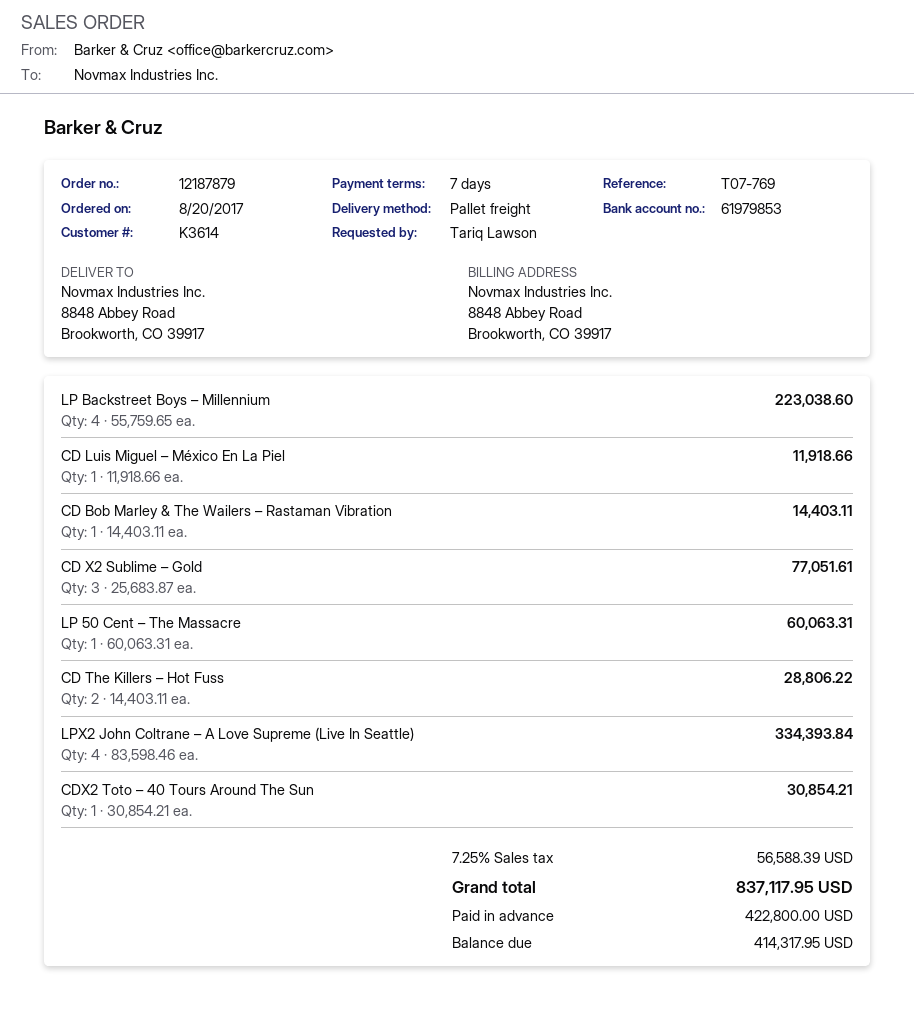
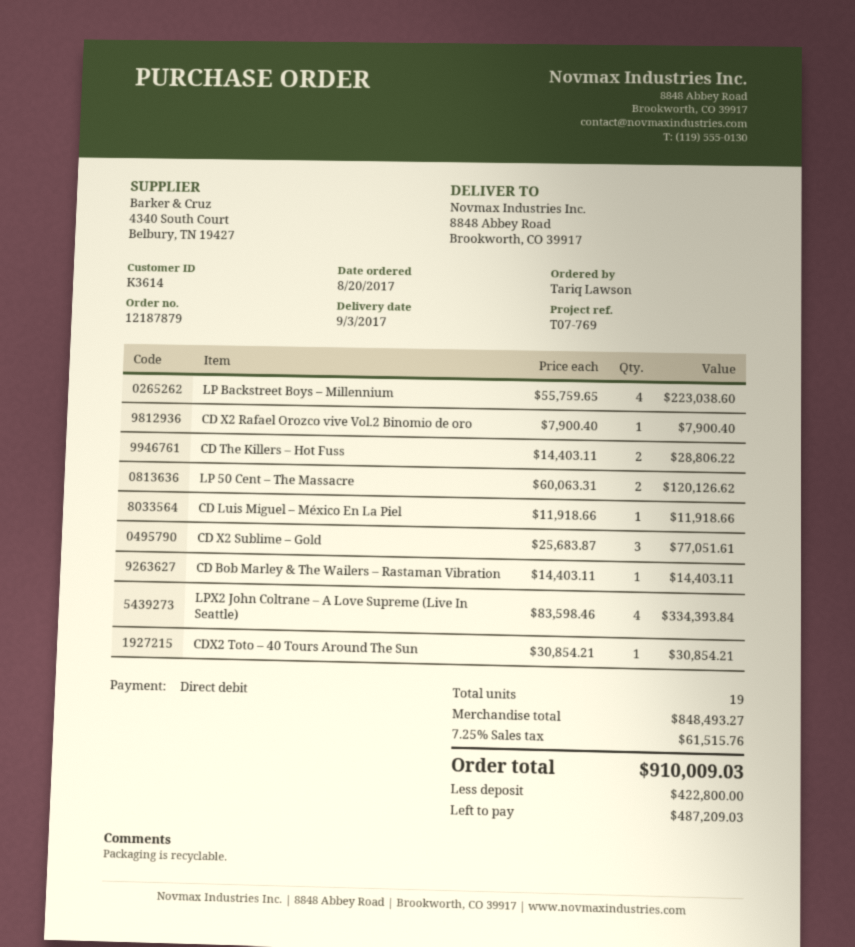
LP 50 Cent – The Massacre: 1 x 60063.31 = 60063.31 -> 2 x 60063.31 = 120126.62
CD X2 Rafael Orozco vive Vol.2 Binomio de oro: none -> 1 x 7900.40 = 7900.40
tax: 7.25% = 56588.39 -> 7.25% = 61515.76
total: 837117.95 -> 910009.03
balance: 414317.95 -> 487209.03

